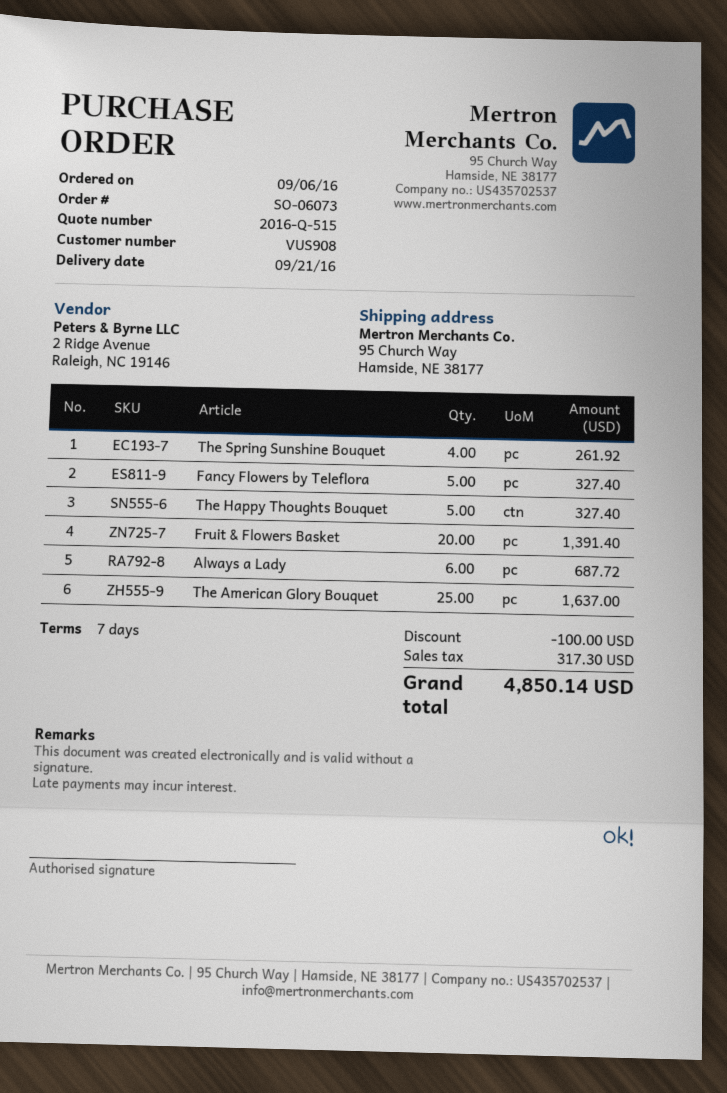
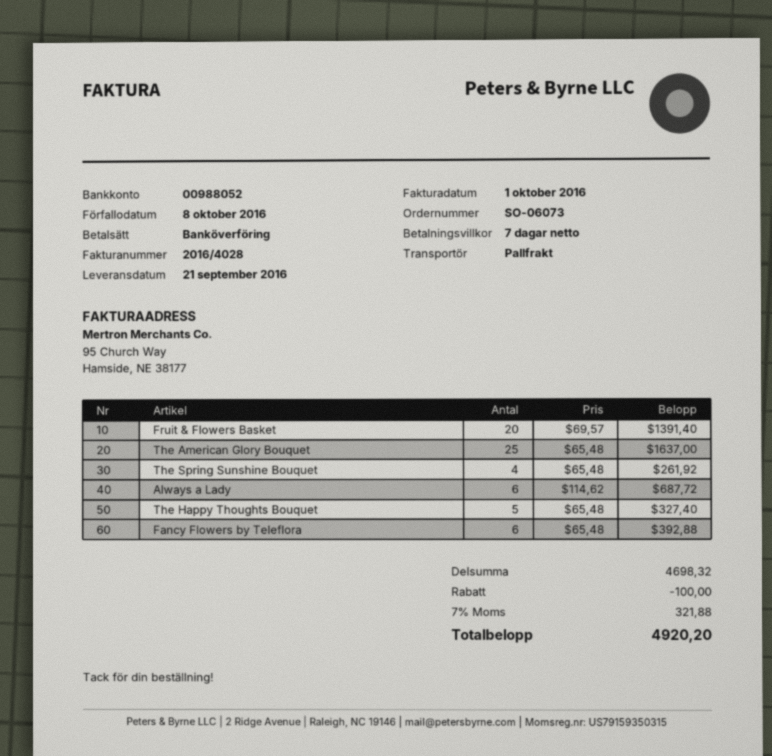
Fancy Flowers by Teleflora: 5 for 327.40 -> 6 for 392.88
tax: 317.30 -> 321.88
total: 4850.14 -> 4920.20

